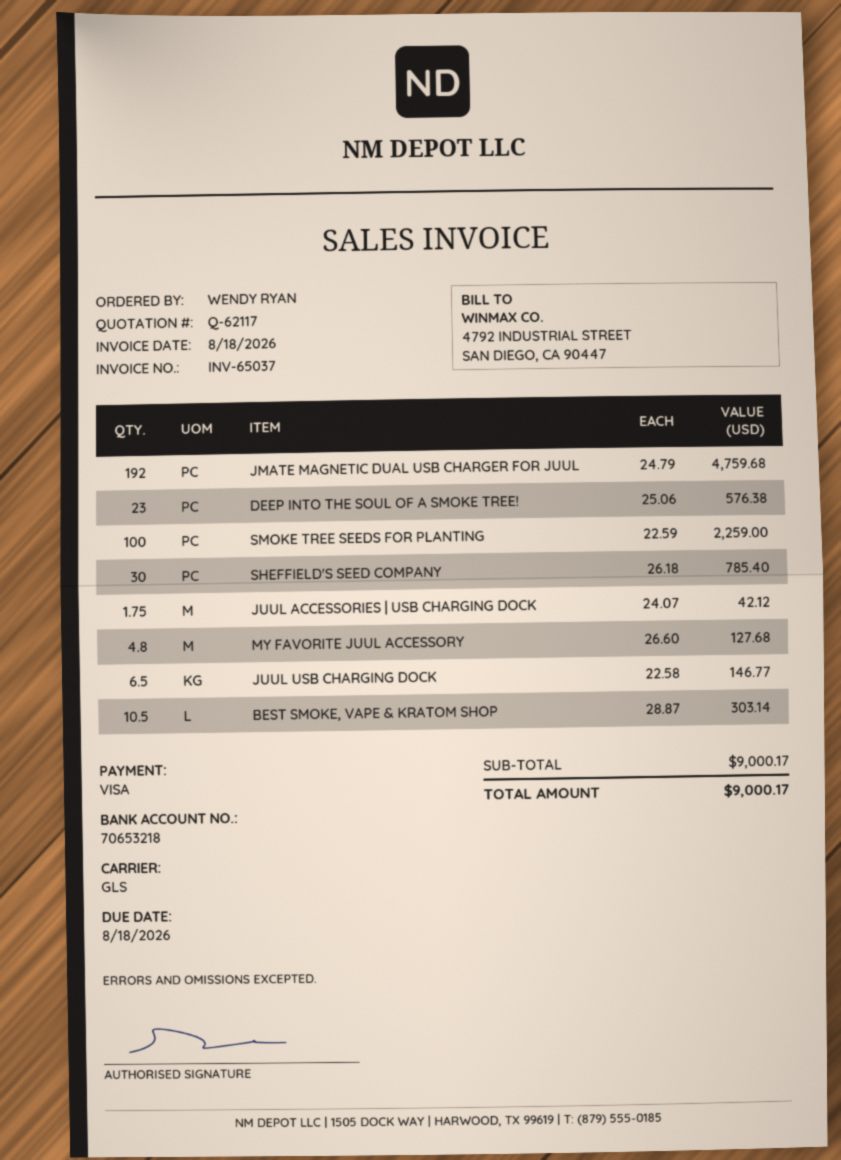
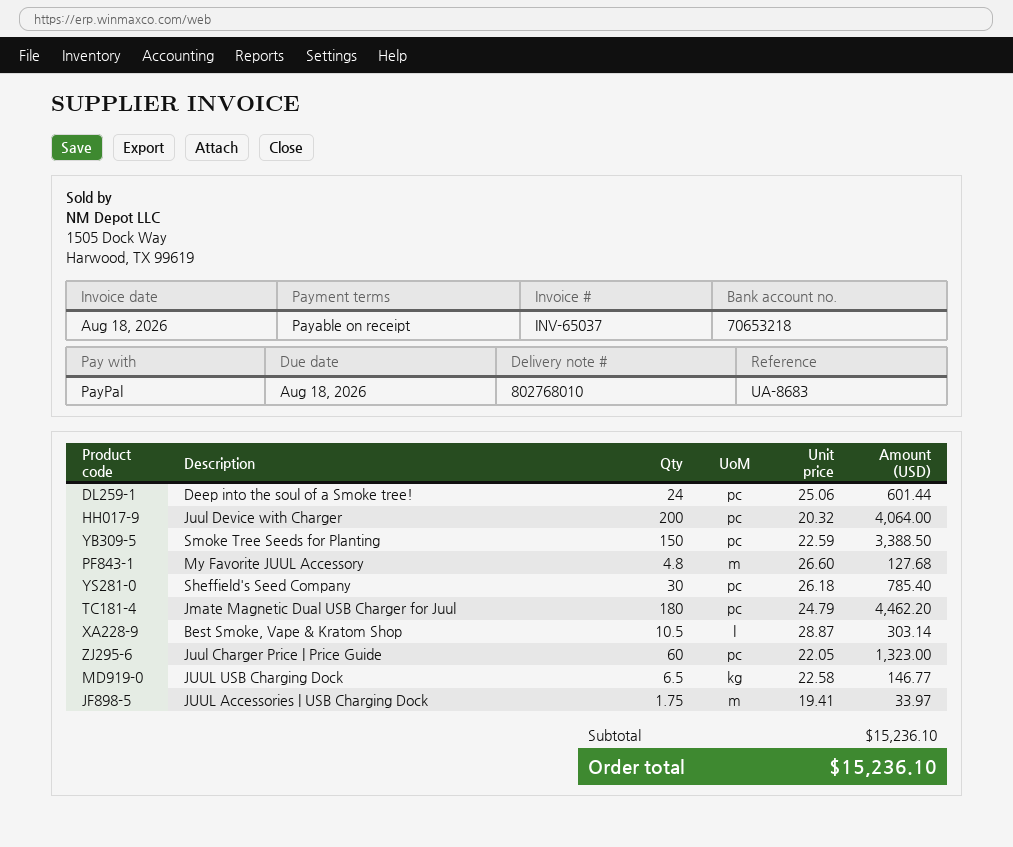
payment method: Visa -> PayPal
JMATE MAGNETIC DUAL USB CHARGER FOR JUUL: 192 x 24.79 = 4759.68 -> 180 x 24.79 = 4462.20
DEEP INTO THE SOUL OF A SMOKE TREE!: 23 x 25.06 = 576.38 -> 24 x 25.06 = 601.44
SMOKE TREE SEEDS FOR PLANTING: 100 x 22.59 = 2259.00 -> 150 x 22.59 = 3388.50
JUUL ACCESSORIES | USB CHARGING DOCK: 1.75 x 24.07 = 42.12 -> 1.75 x 19.41 = 33.97
Juul Device with Charger: none -> 200 x 20.32 = 4064.00
Juul Charger Price | Price Guide: none -> 60 x 22.05 = 1323.00
subtotal: 9000.17 -> 15236.10
total: 9000.17 -> 15236.10

